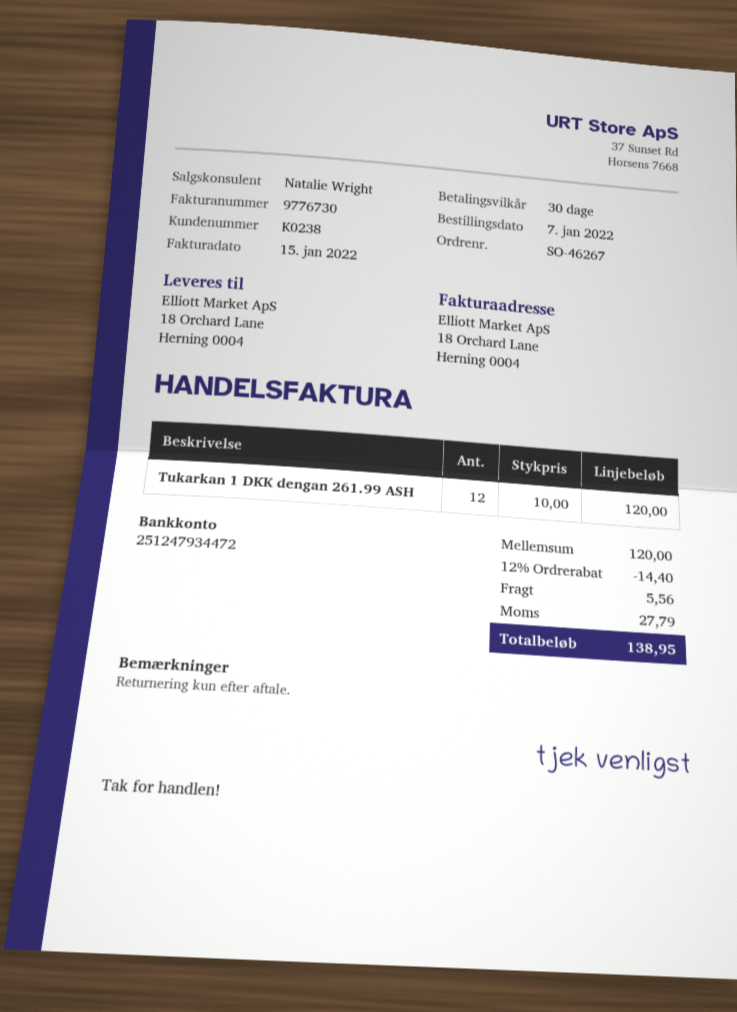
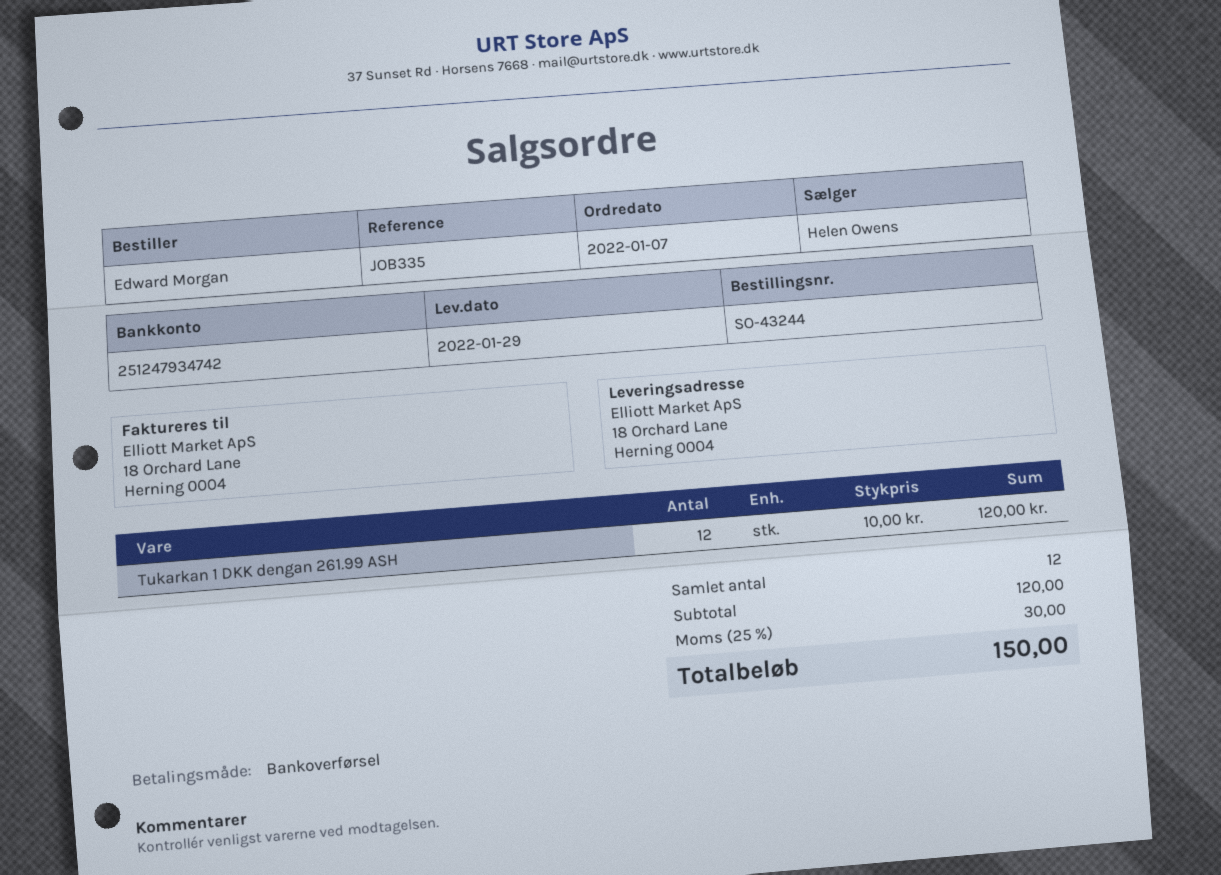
order number: SO-46267 -> SO-43244
sales rep: Natalie Wright -> Helen Owens
bank account: 251247934472 -> 251247934742
discount: 12% = 14.40 -> none
shipping: 5.56 -> none
tax: 27.79 -> 30.00
total: 138.95 -> 150.00

